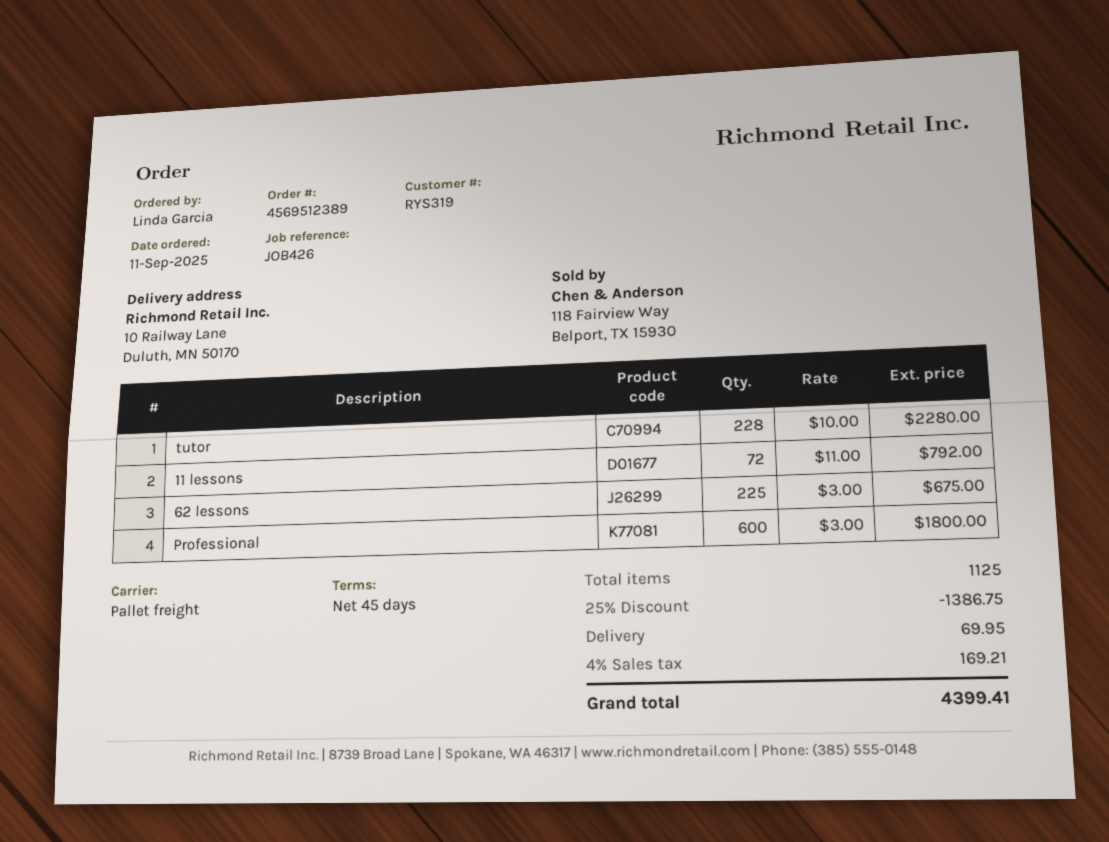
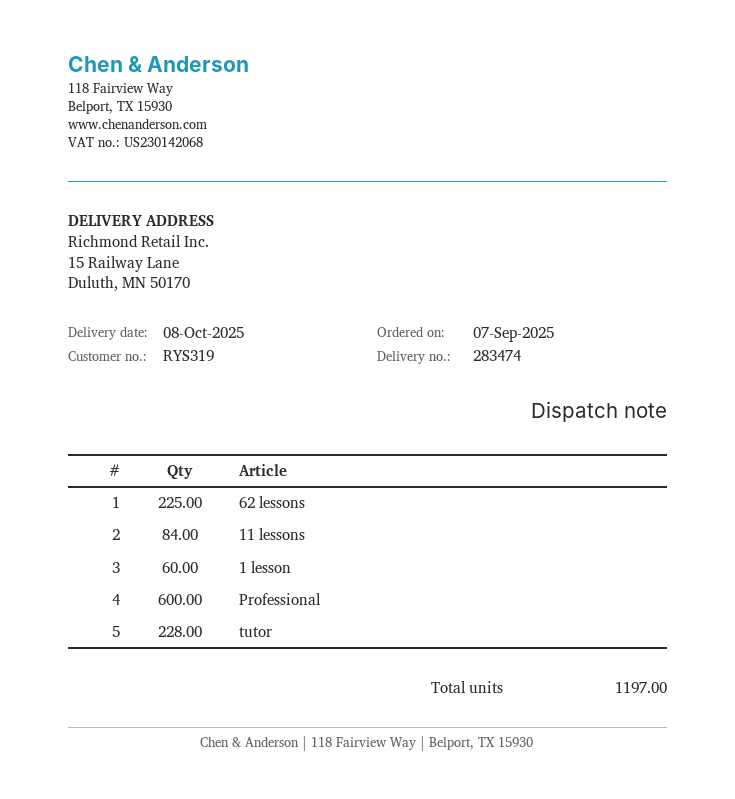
order date: 2025-09-11 -> 2025-09-07
ship to: 10 Railway Lane, Duluth, MN 50170 -> 15 Railway Lane, Duluth, MN 50170
11 lessons: 72 -> 84
1 lesson: none -> 60
total quantity: 1125 -> 1197

